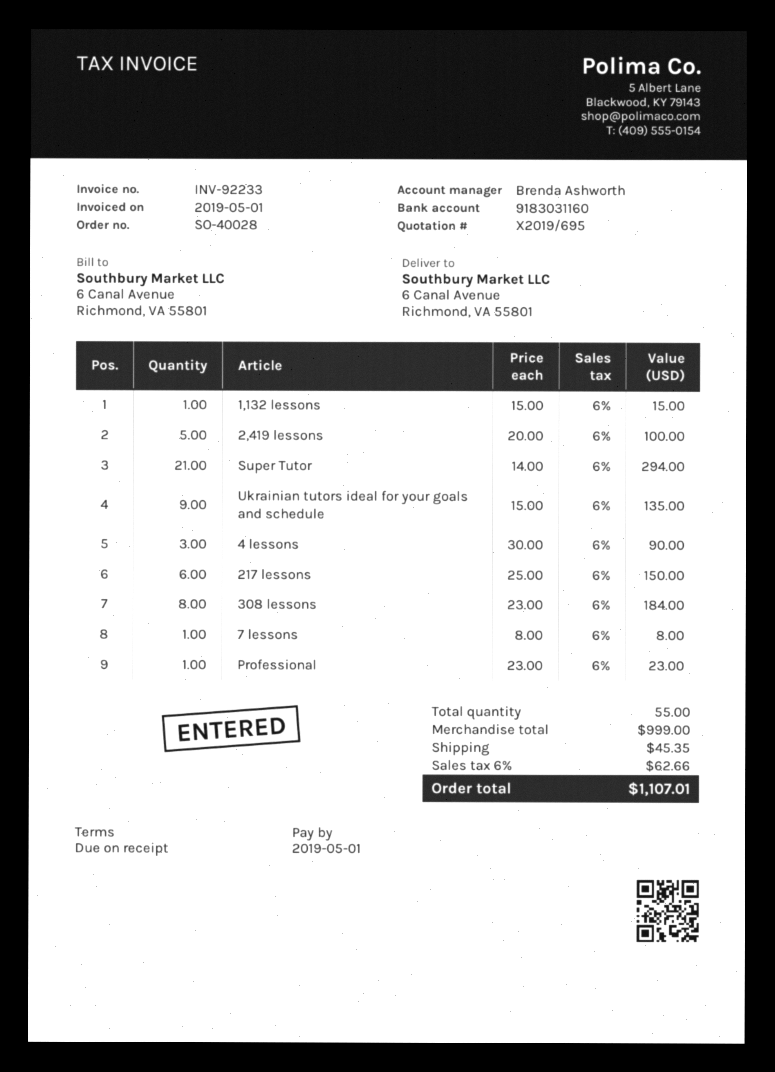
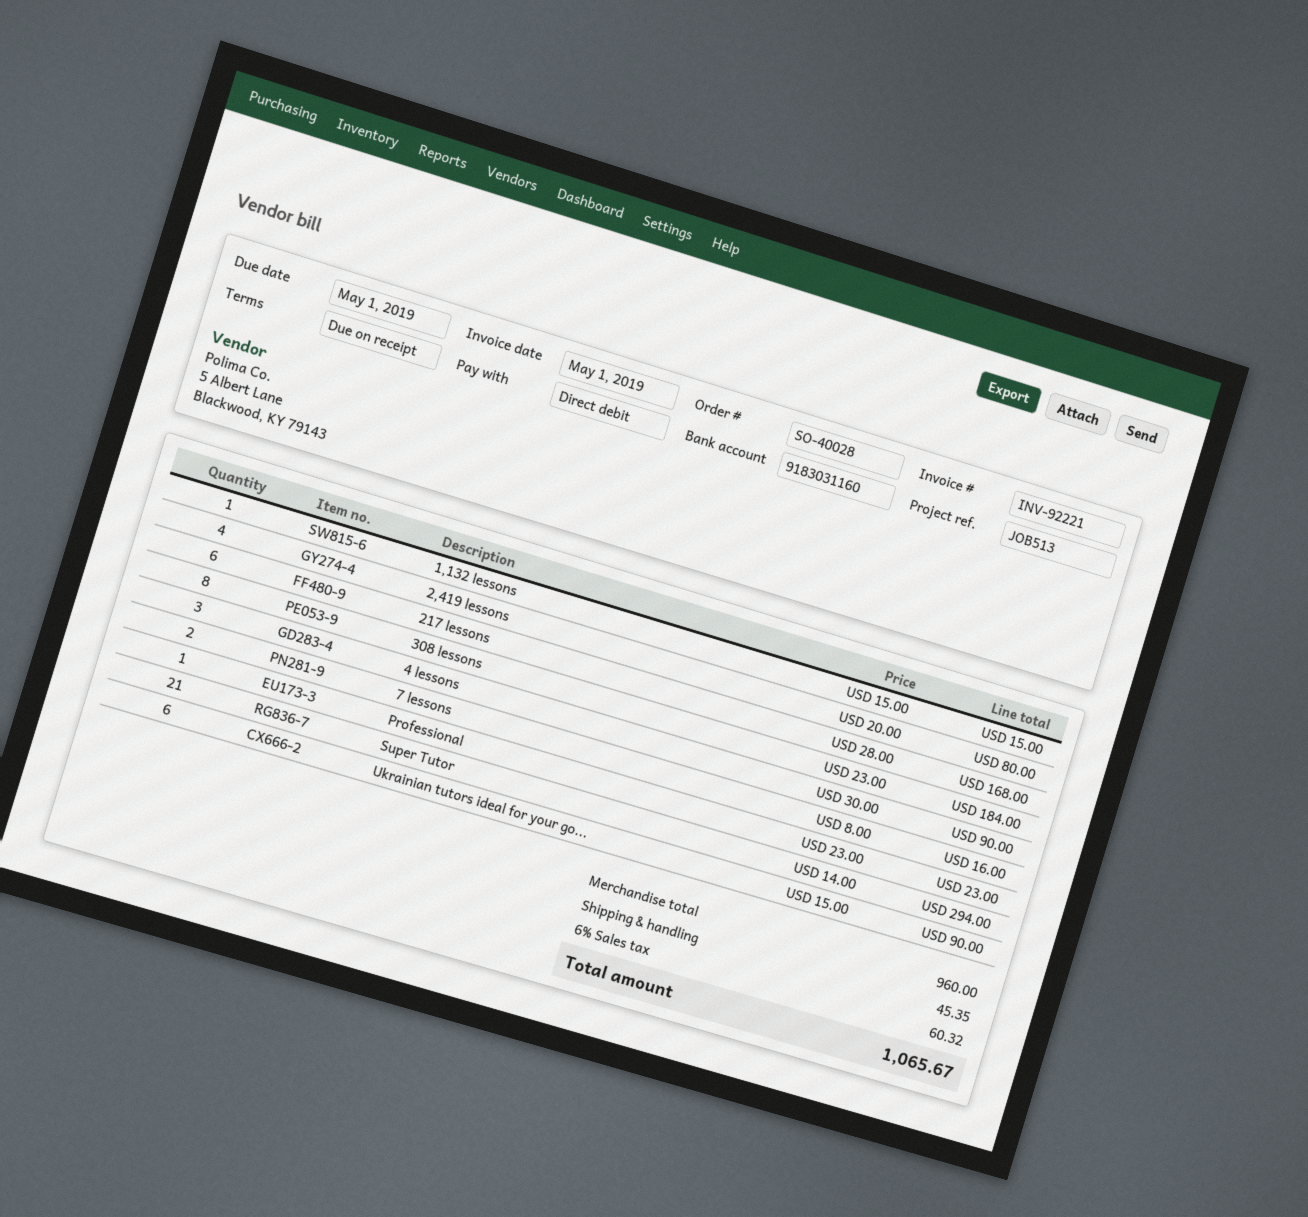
invoice number: INV-92233 -> INV-92221
2,419 lessons: 5 x 20.00 = 100.00 -> 4 x 20.00 = 80.00
Ukrainian tutors ideal for your goals and schedule: 9 x 15.00 = 135.00 -> 6 x 15.00 = 90.00
217 lessons: 6 x 25.00 = 150.00 -> 6 x 28.00 = 168.00
7 lessons: 1 x 8.00 = 8.00 -> 2 x 8.00 = 16.00
subtotal: 999.00 -> 960.00
tax: 6% = 62.66 -> 6% = 60.32
total: 1107.01 -> 1065.67

